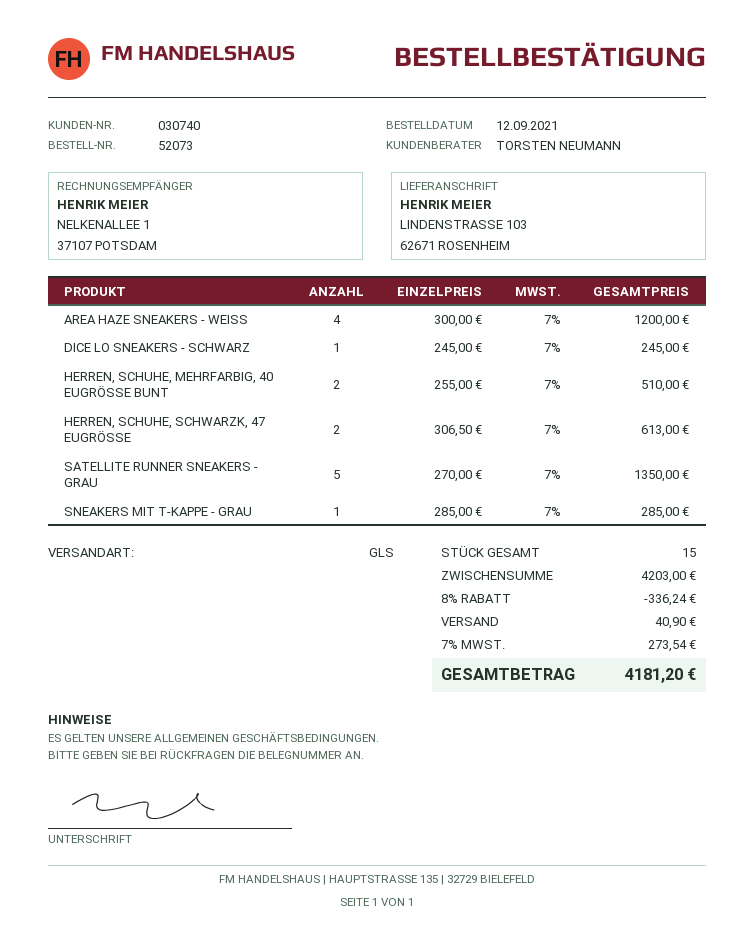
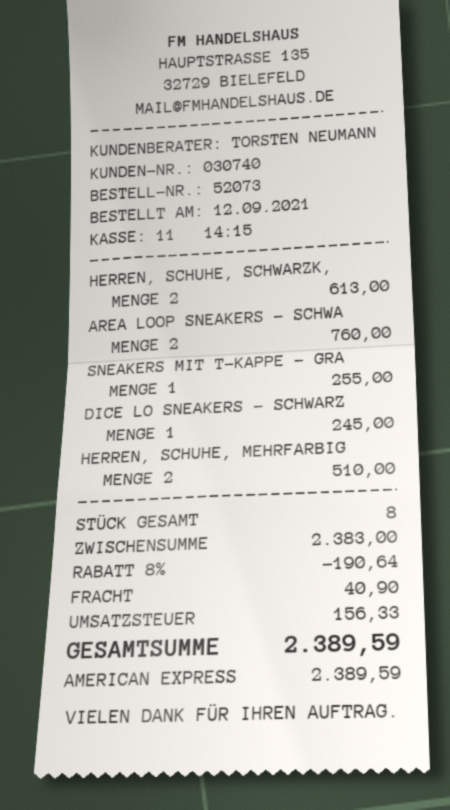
AREA HAZE SNEAKERS - WEISS: 4 for 1200.00 -> none
SATELLITE RUNNER SNEAKERS - GRAU: 5 for 1350.00 -> none
SNEAKERS MIT T-KAPPE - GRAU: 1 for 285.00 -> 1 for 255.00
AREA LOOP SNEAKERS - SCHWA: none -> 2 for 760.00
total quantity: 15 -> 8
subtotal: 4203.00 -> 2383.00
discount: 8% = 336.24 -> 8% = 190.64
tax: 273.54 -> 156.33
total: 4181.20 -> 2389.59

